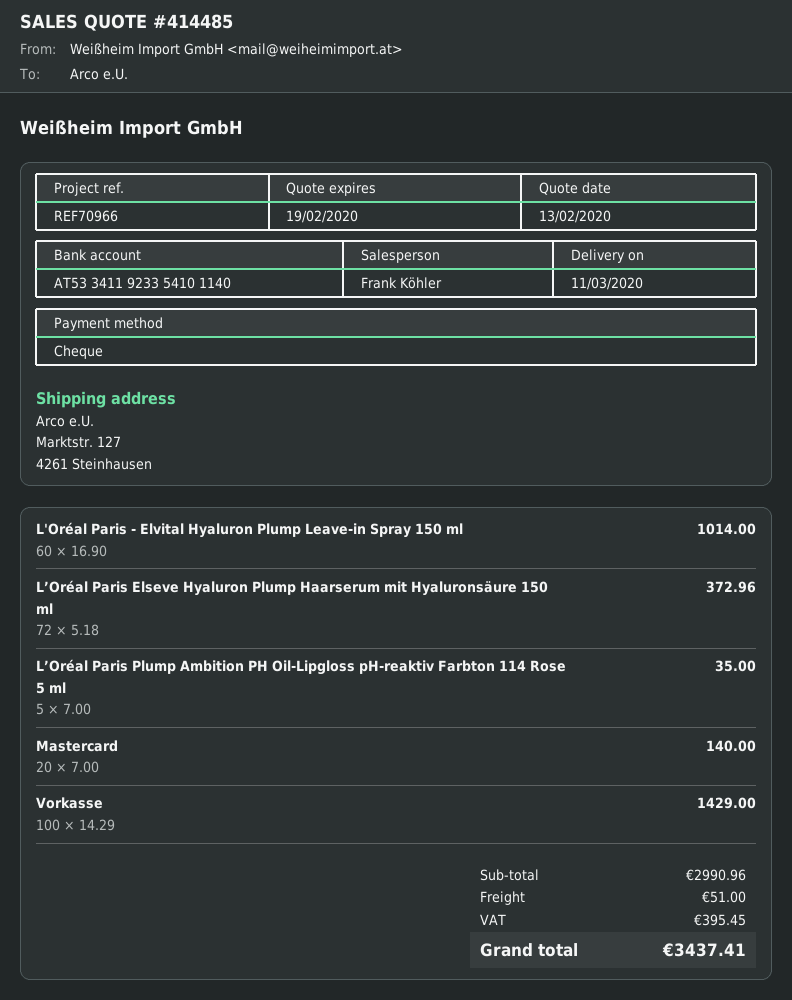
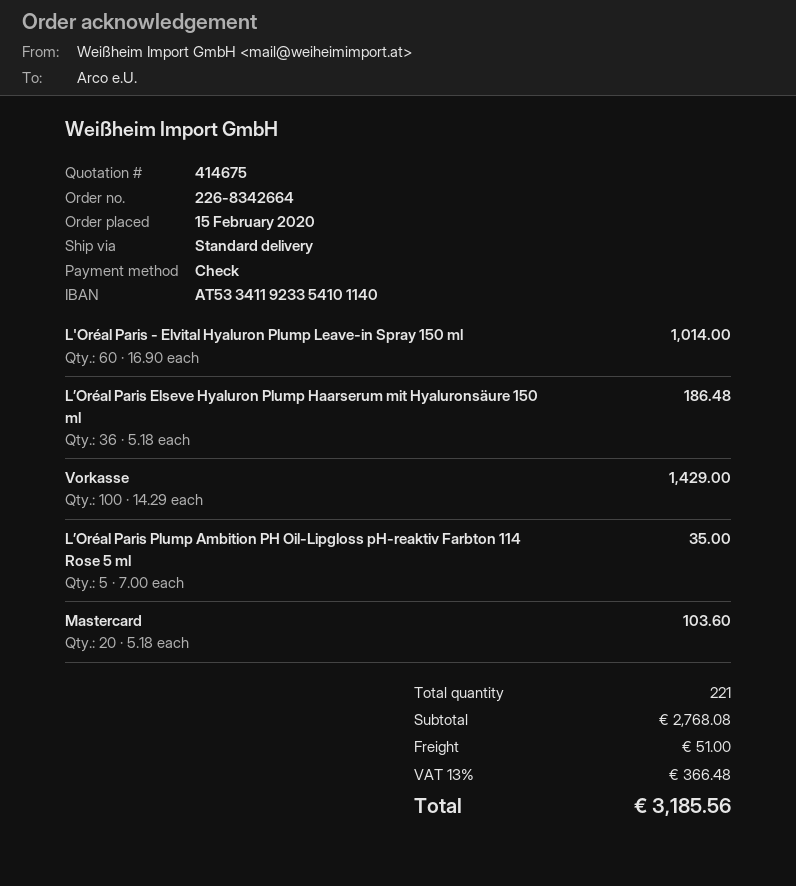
quote number: 414485 -> 414675
L’Oréal Paris Elseve Hyaluron Plump Haarserum mit Hyaluronsäure 150 ml: 72 x 5.18 = 372.96 -> 36 x 5.18 = 186.48
Mastercard: 20 x 7.00 = 140.00 -> 20 x 5.18 = 103.60
subtotal: 2990.96 -> 2768.08
tax: 395.45 -> 366.48
total: 3437.41 -> 3185.56

